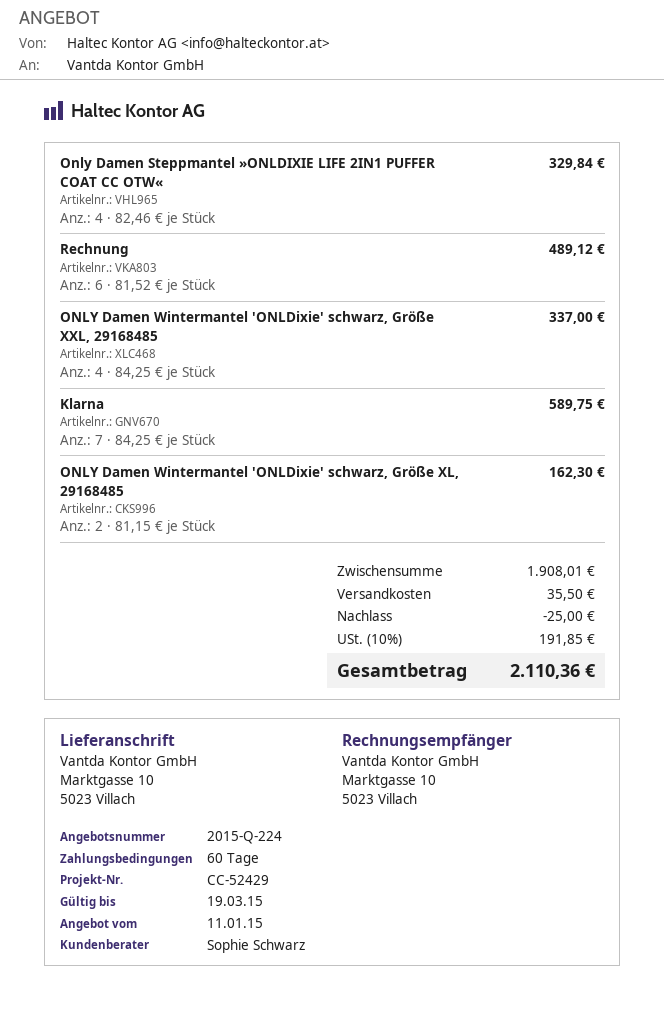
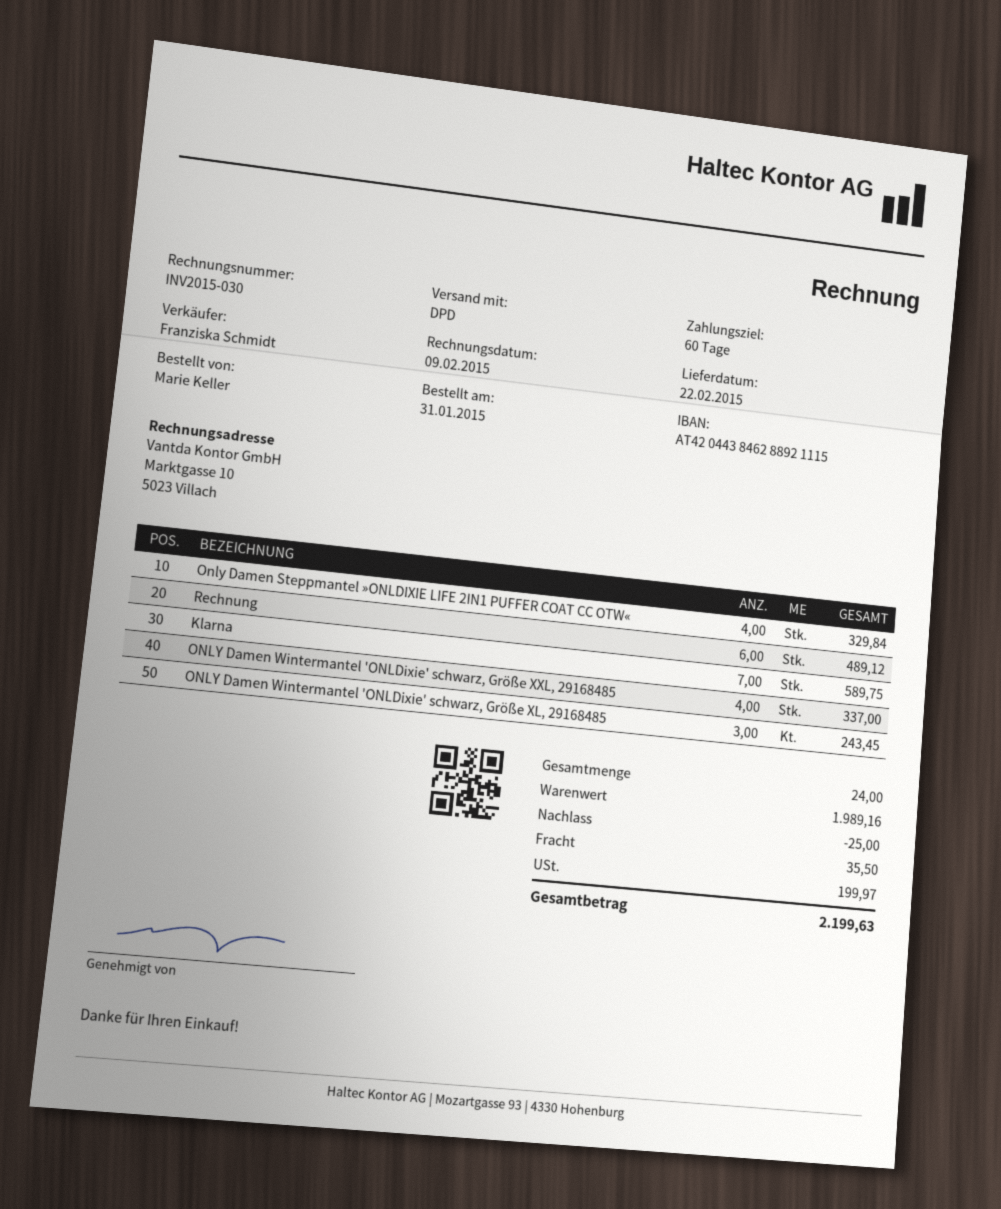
sales rep: Sophie Schwarz -> Franziska Schmidt
ONLY Damen Wintermantel 'ONLDixie' schwarz, Größe XL, 29168485: 2 for 162.30 -> 3 for 243.45
subtotal: 1908.01 -> 1989.16
tax: 191.85 -> 199.97
total: 2110.36 -> 2199.63

